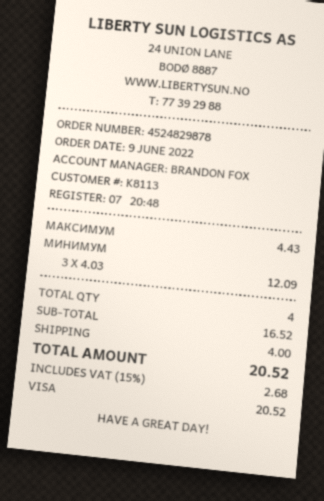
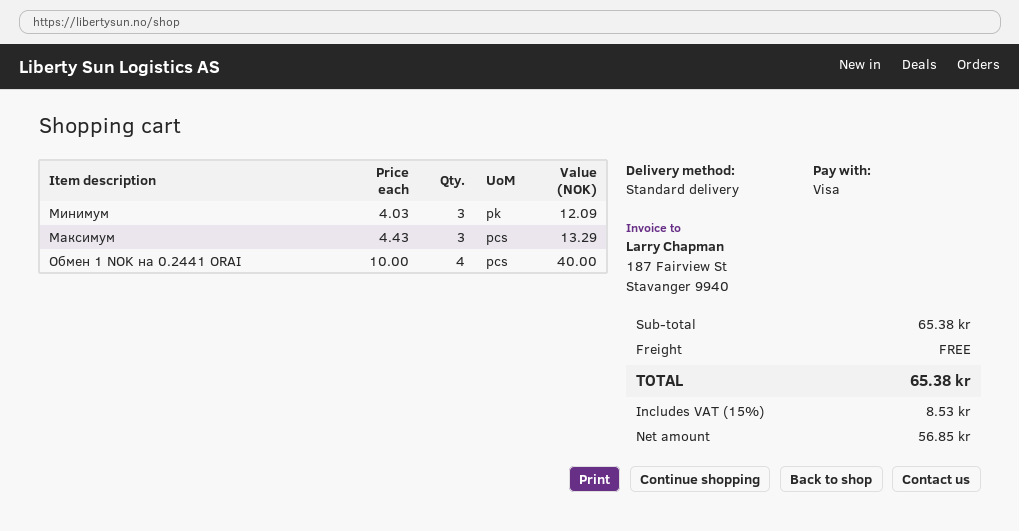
МАКСИМУМ: 1 x 4.43 = 4.43 -> 3 x 4.43 = 13.29
Обмен 1 NOK на 0.2441 ORAI: none -> 4 x 10.00 = 40.00
subtotal: 16.52 -> 65.38
shipping: 4.00 -> 0.00
tax: 15% = 2.68 -> 15% = 8.53
total: 20.52 -> 65.38

